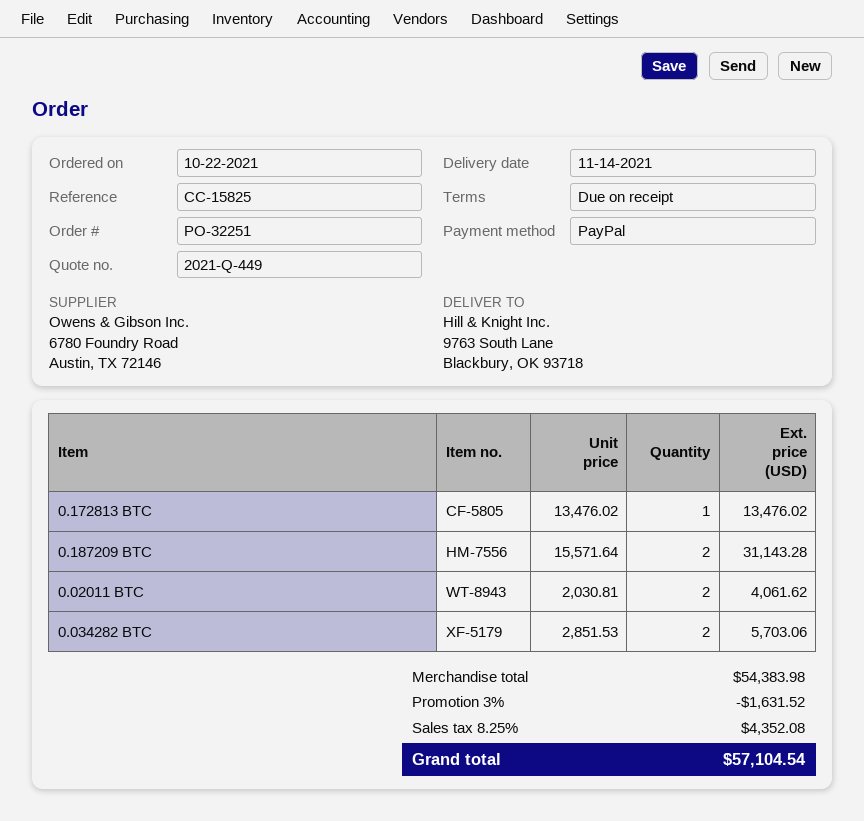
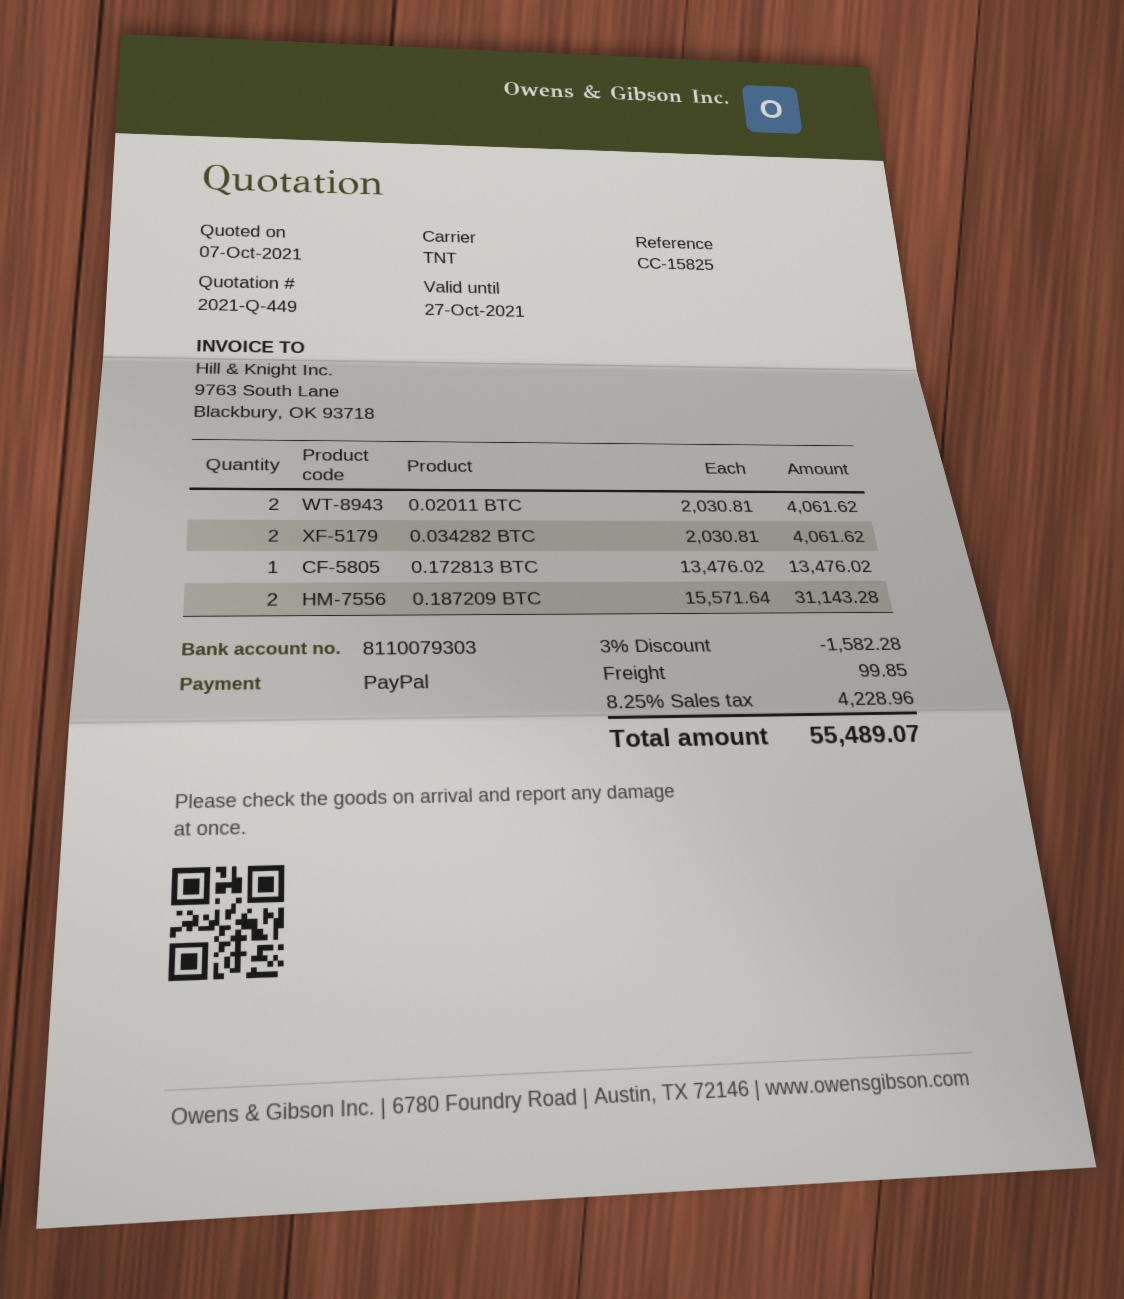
0.034282 BTC: 2 x 2851.53 = 5703.06 -> 2 x 2030.81 = 4061.62
discount: 3% = 1631.52 -> 3% = 1582.28
shipping: none -> 99.85
tax: 8.25% = 4352.08 -> 8.25% = 4228.96
total: 57104.54 -> 55489.07

